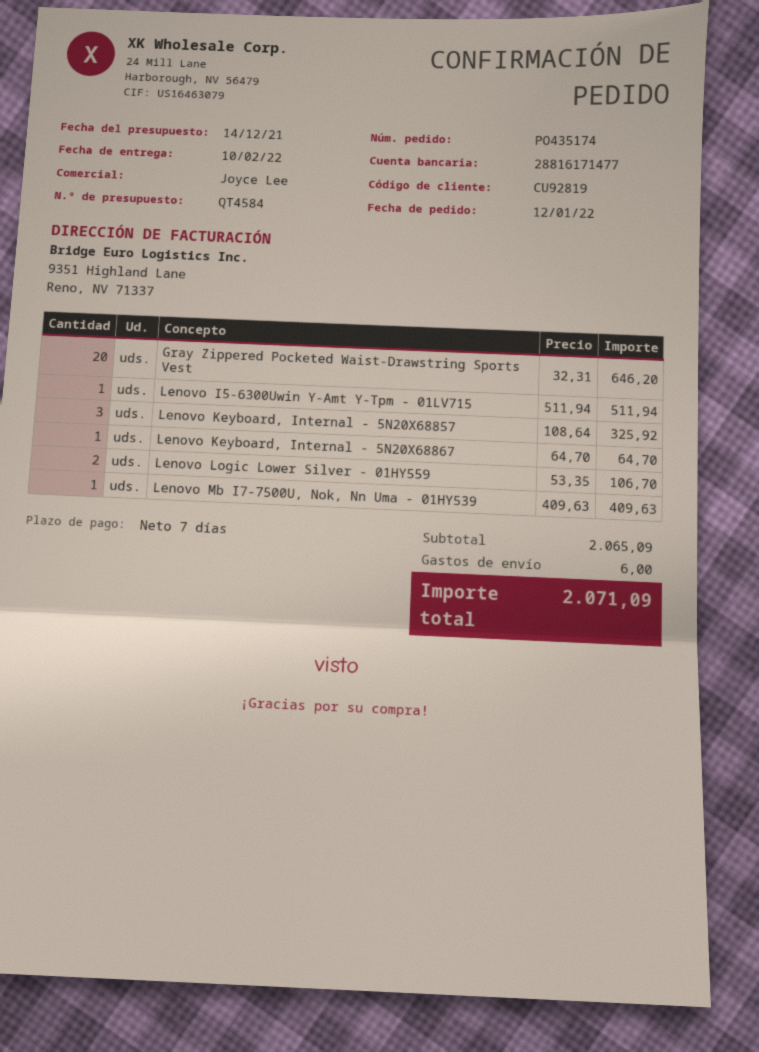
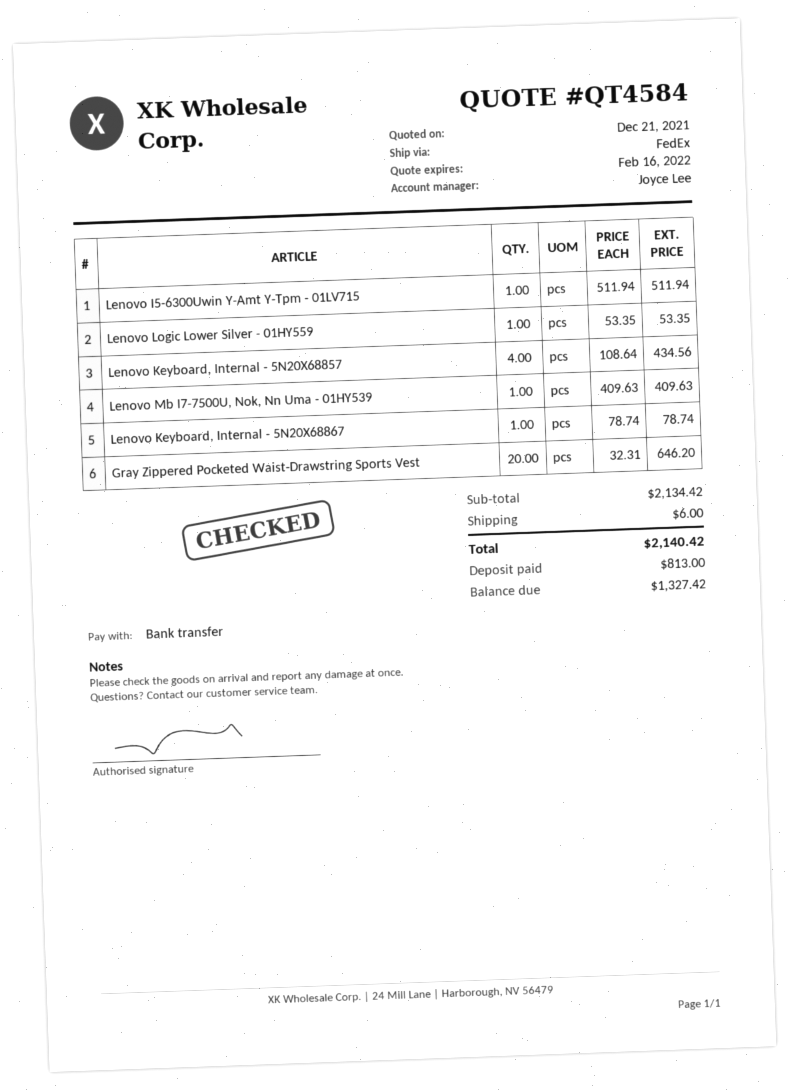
quote date: 2021-12-14 -> 2021-12-21
Lenovo Keyboard, Internal - 5N20X68857: 3 x 108.64 = 325.92 -> 4 x 108.64 = 434.56
Lenovo Keyboard, Internal - 5N20X68867: 1 x 64.70 = 64.70 -> 1 x 78.74 = 78.74
Lenovo Logic Lower Silver - 01HY559: 2 x 53.35 = 106.70 -> 1 x 53.35 = 53.35
subtotal: 2065.09 -> 2134.42
total: 2071.09 -> 2140.42

